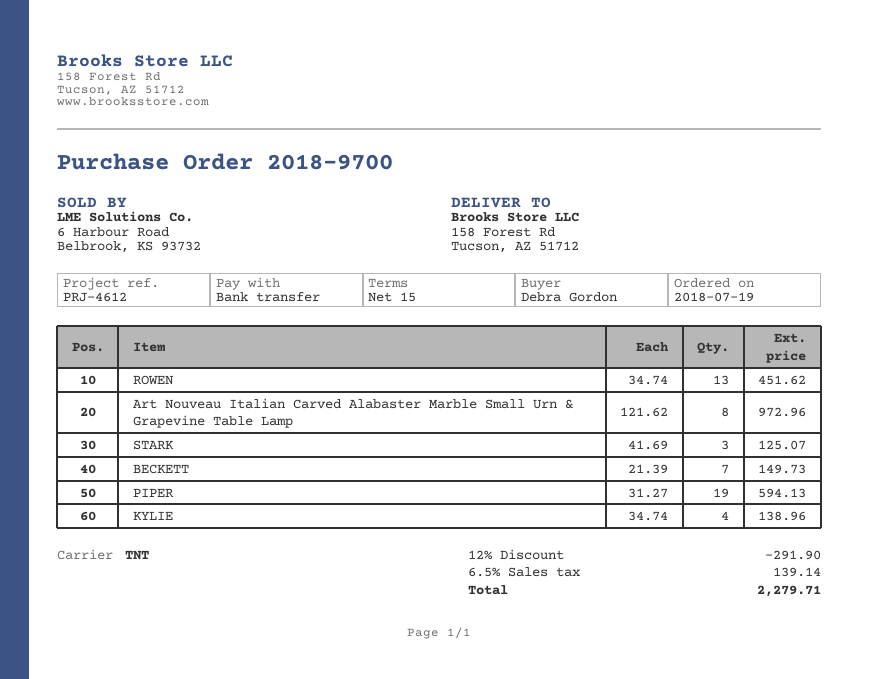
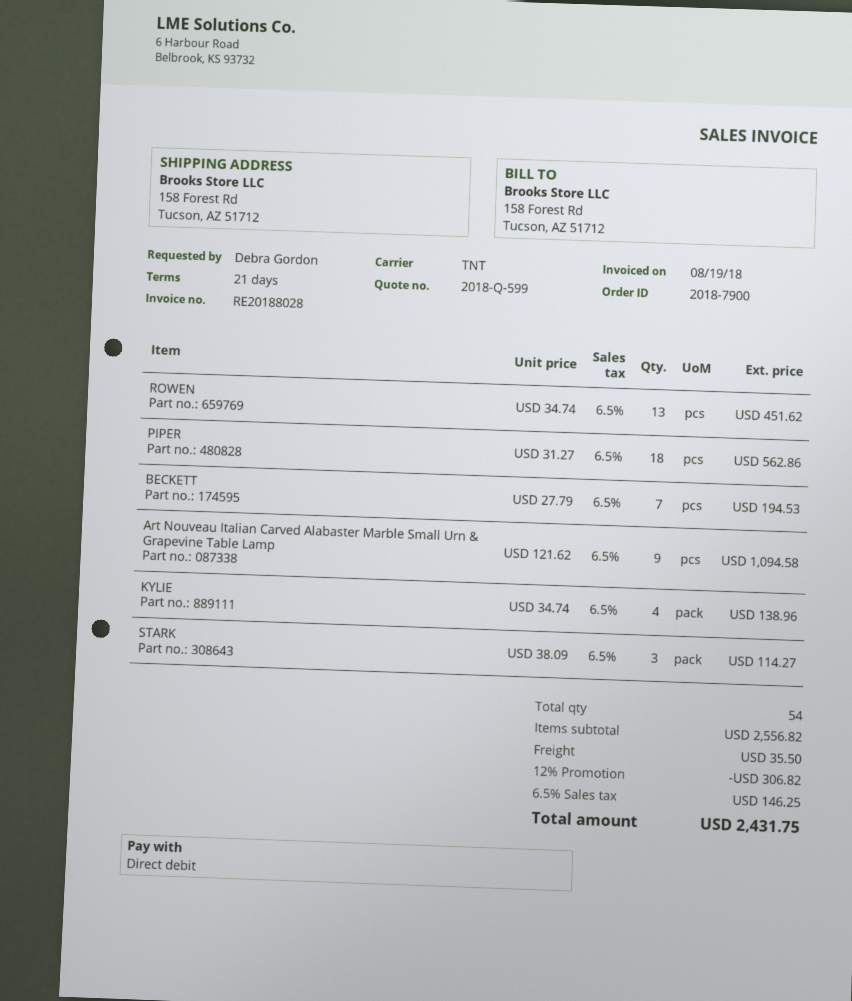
order number: 2018-9700 -> 2018-7900
payment terms: 15 days -> 21 days
payment method: bank transfer -> direct debit
Art Nouveau Italian Carved Alabaster Marble Small Urn & Grapevine Table Lamp: 8 x 121.62 = 972.96 -> 9 x 121.62 = 1094.58
STARK: 3 x 41.69 = 125.07 -> 3 x 38.09 = 114.27
BECKETT: 7 x 21.39 = 149.73 -> 7 x 27.79 = 194.53
PIPER: 19 x 31.27 = 594.13 -> 18 x 31.27 = 562.86
discount: 12% = 291.90 -> 12% = 306.82
shipping: none -> 35.50
tax: 6.5% = 139.14 -> 6.5% = 146.25
total: 2279.71 -> 2431.75

